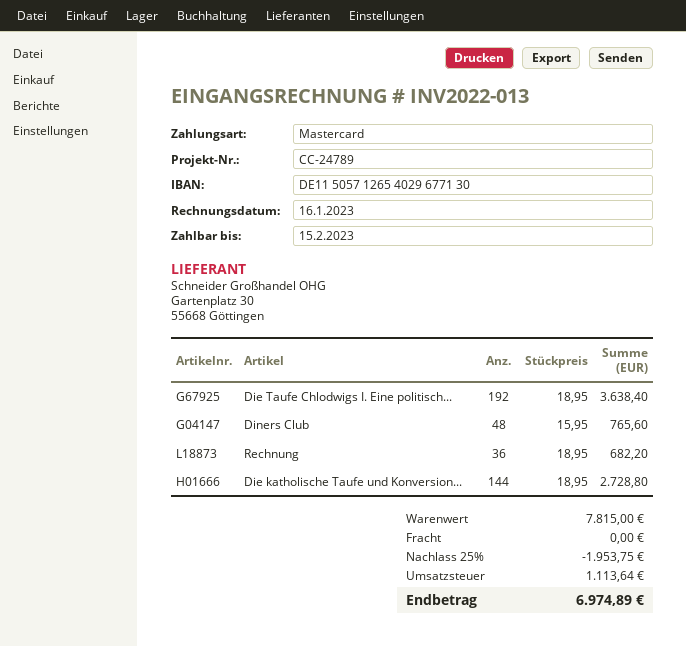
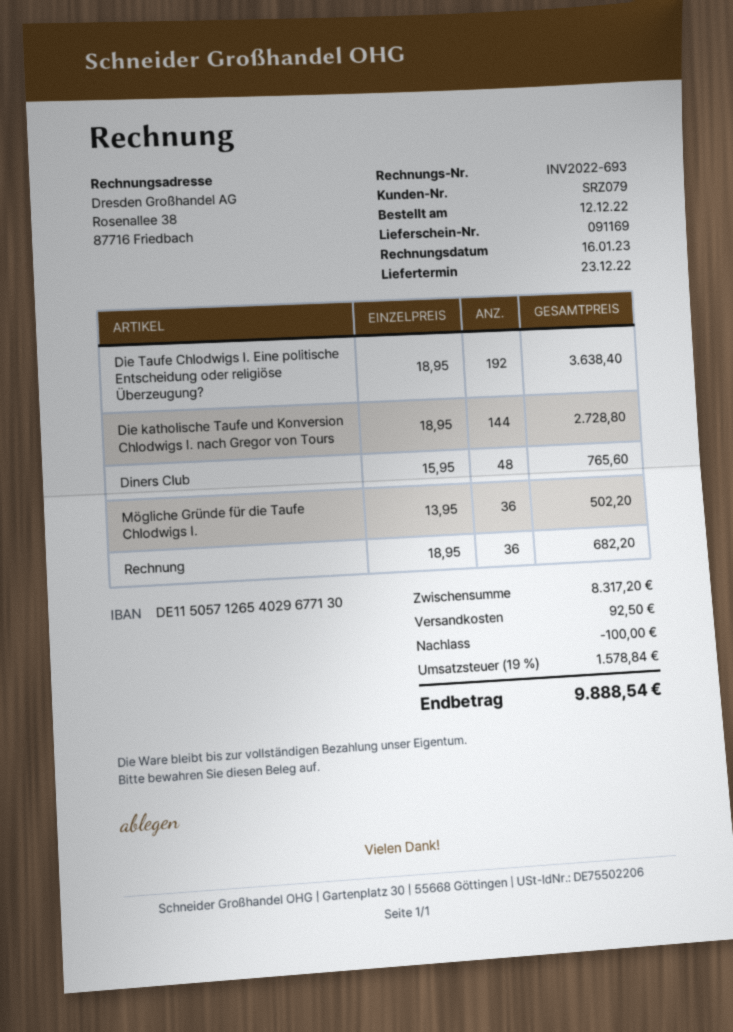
invoice number: INV2022-013 -> INV2022-693
Mögliche Gründe für die Taufe Chlodwigs I.: none -> 36 x 13.95 = 502.20
subtotal: 7815.00 -> 8317.20
discount: 1953.75 -> 100.00
shipping: 0.00 -> 92.50
tax: 1113.64 -> 1578.84
total: 6974.89 -> 9888.54

